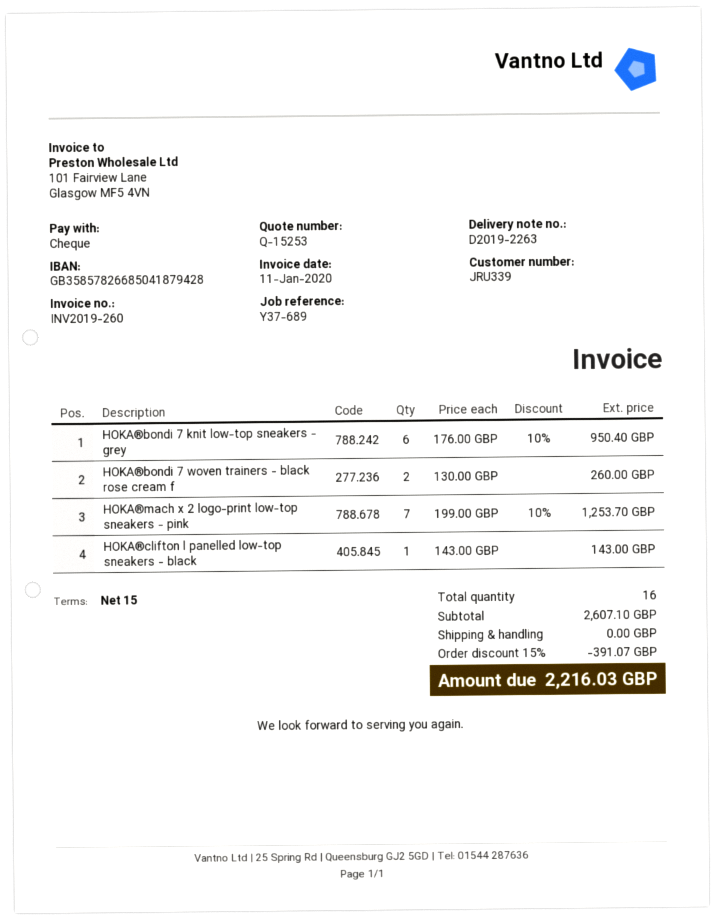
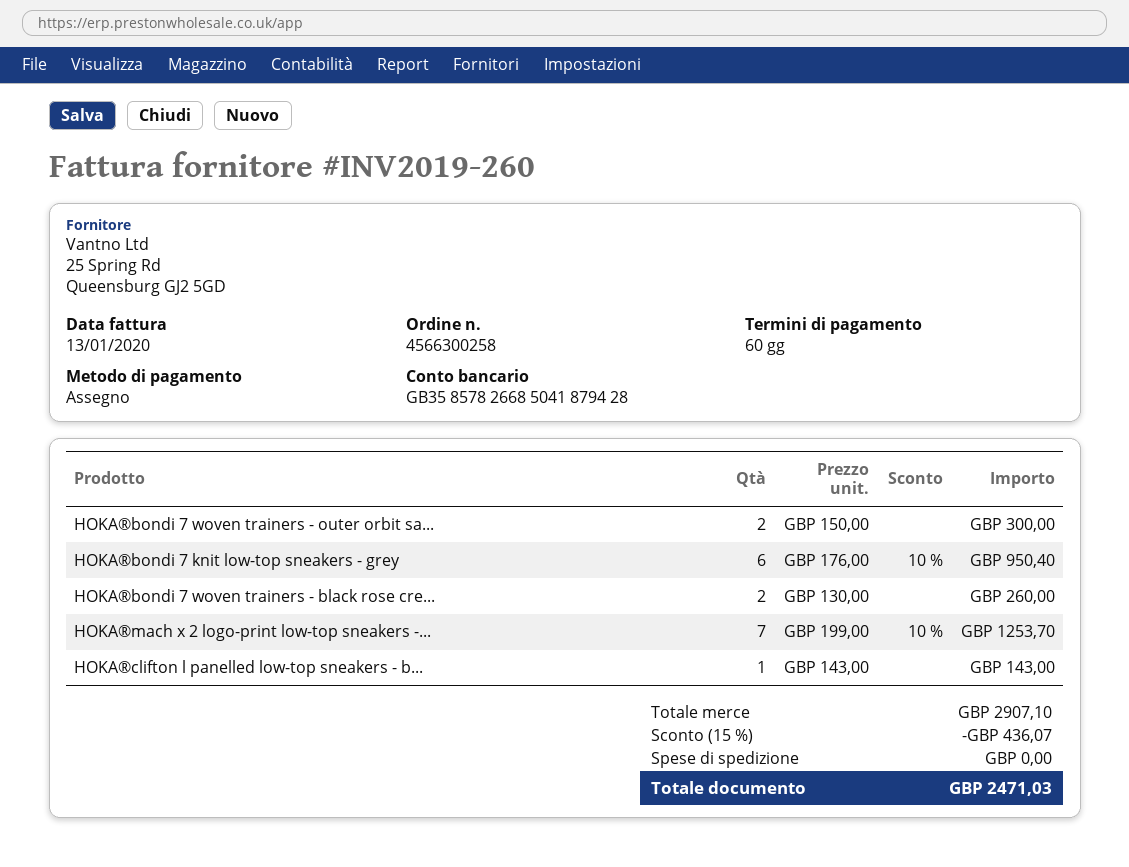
invoice date: 2020-01-11 -> 2020-01-13
payment terms: 15 days -> 60 days
HOKA®bondi 7 woven trainers - outer orbit sa...: none -> 2 x 150.00 = 300.00
subtotal: 2607.10 -> 2907.10
discount: 15% = 391.07 -> 15% = 436.07
total: 2216.03 -> 2471.03

